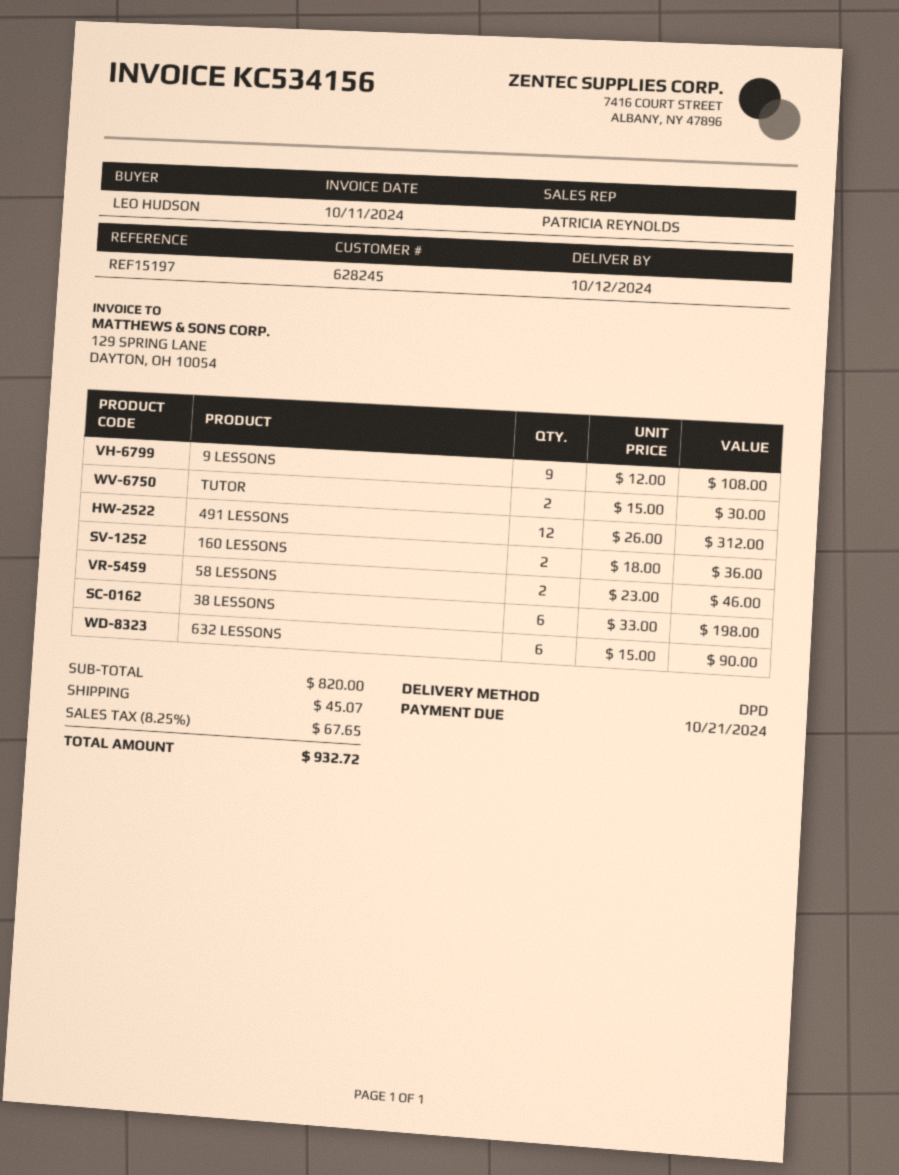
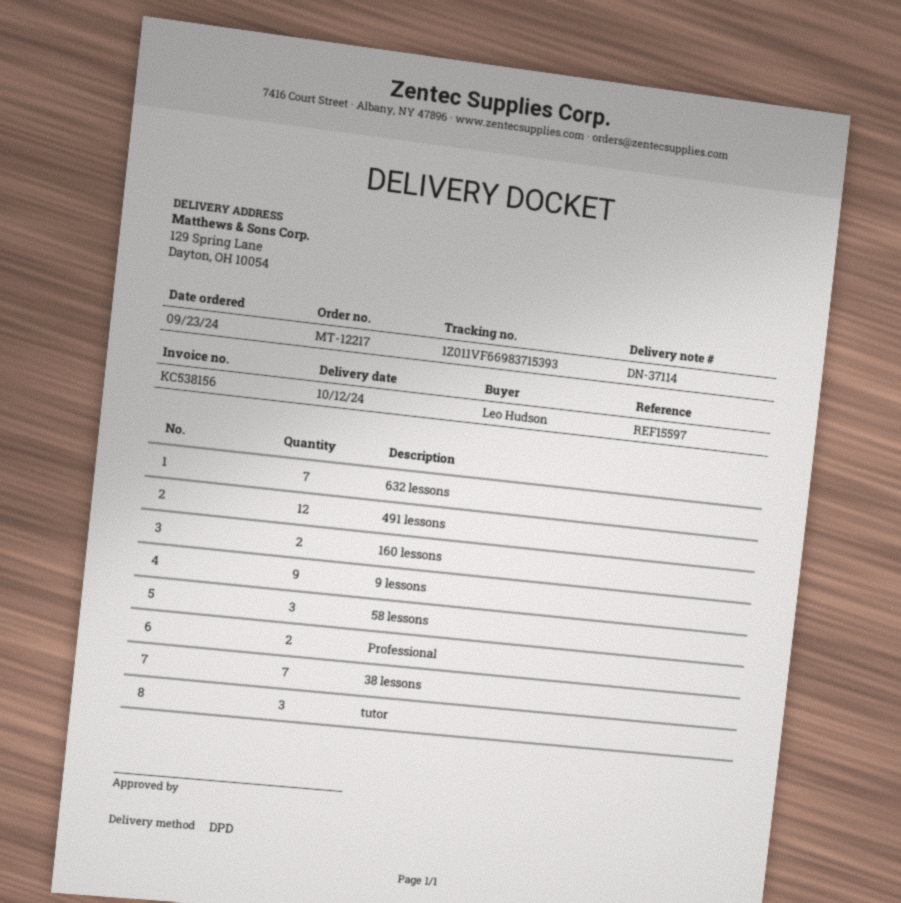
invoice number: KC534156 -> KC538156
reference: REF15197 -> REF15597
TUTOR: 2 -> 3
58 LESSONS: 2 -> 3
38 LESSONS: 6 -> 7
632 LESSONS: 6 -> 7
Professional: none -> 2

